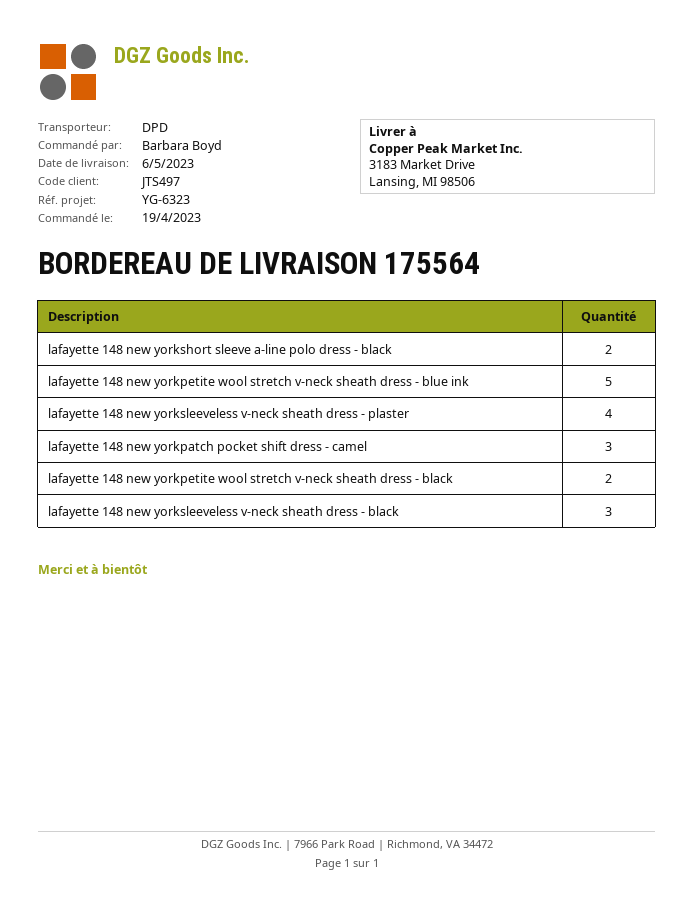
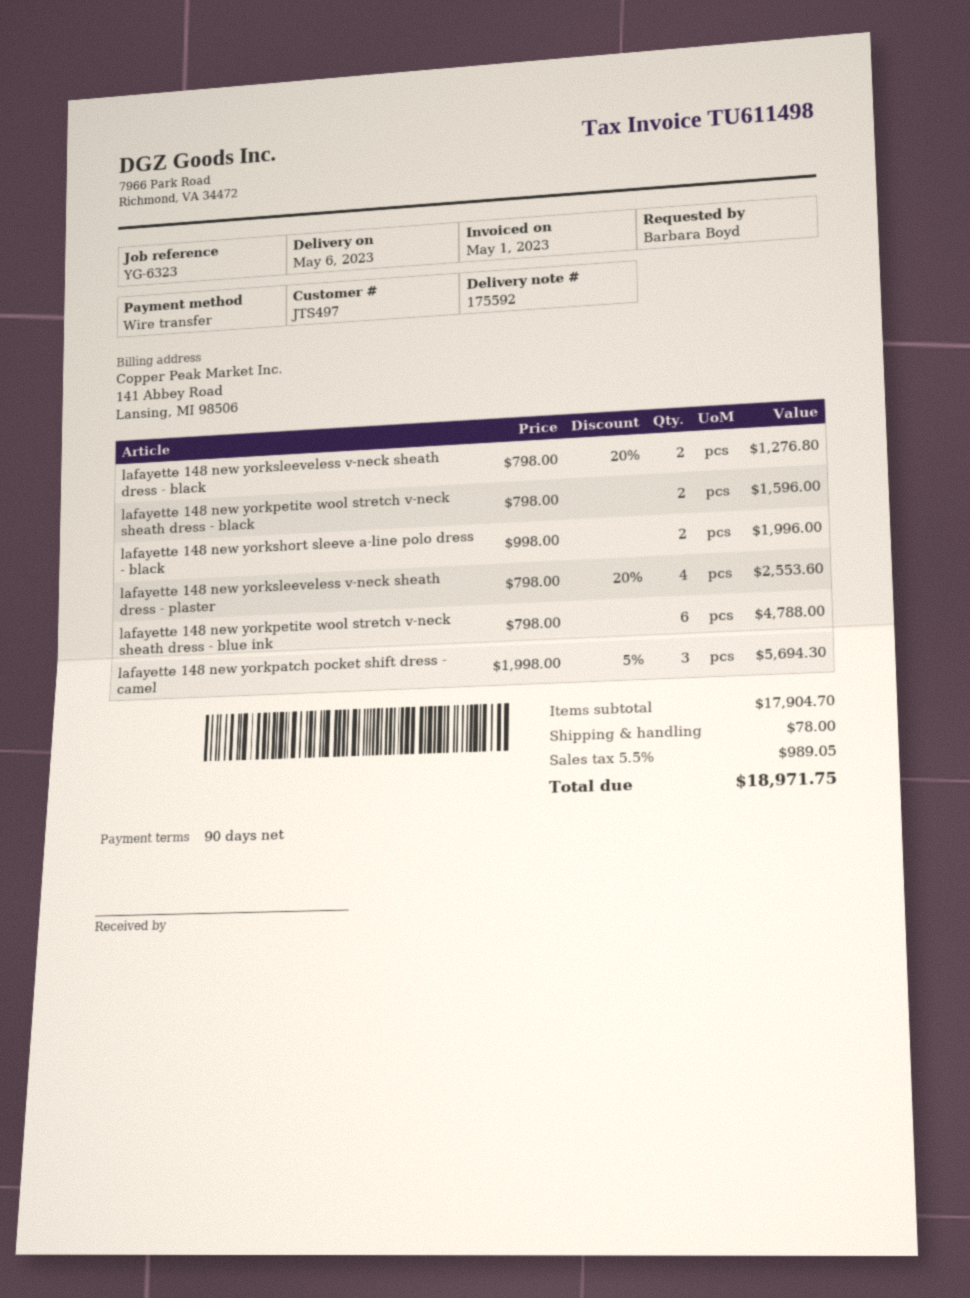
delivery note number: 175564 -> 175592
lafayette 148 new yorkpetite wool stretch v-neck sheath dress - blue ink: 5 -> 6
lafayette 148 new yorksleeveless v-neck sheath dress - black: 3 -> 2

